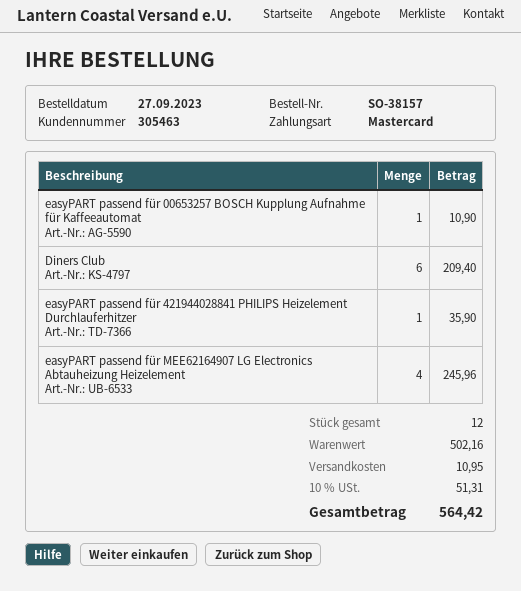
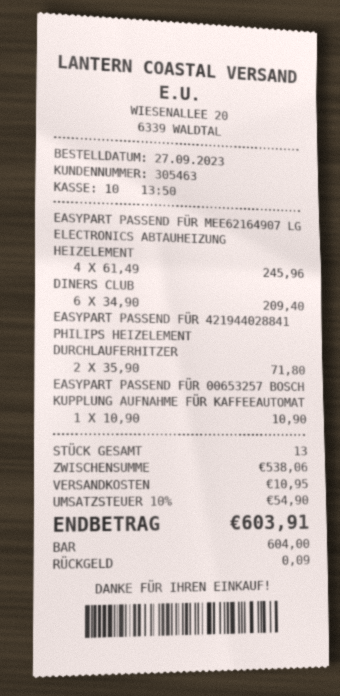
payment method: Mastercard -> cash
easyPART passend für 421944028841 PHILIPS Heizelement Durchlauferhitzer: 1 for 35.90 -> 2 for 71.80
total quantity: 12 -> 13
subtotal: 502.16 -> 538.06
tax: 10% = 51.31 -> 10% = 54.90
total: 564.42 -> 603.91

